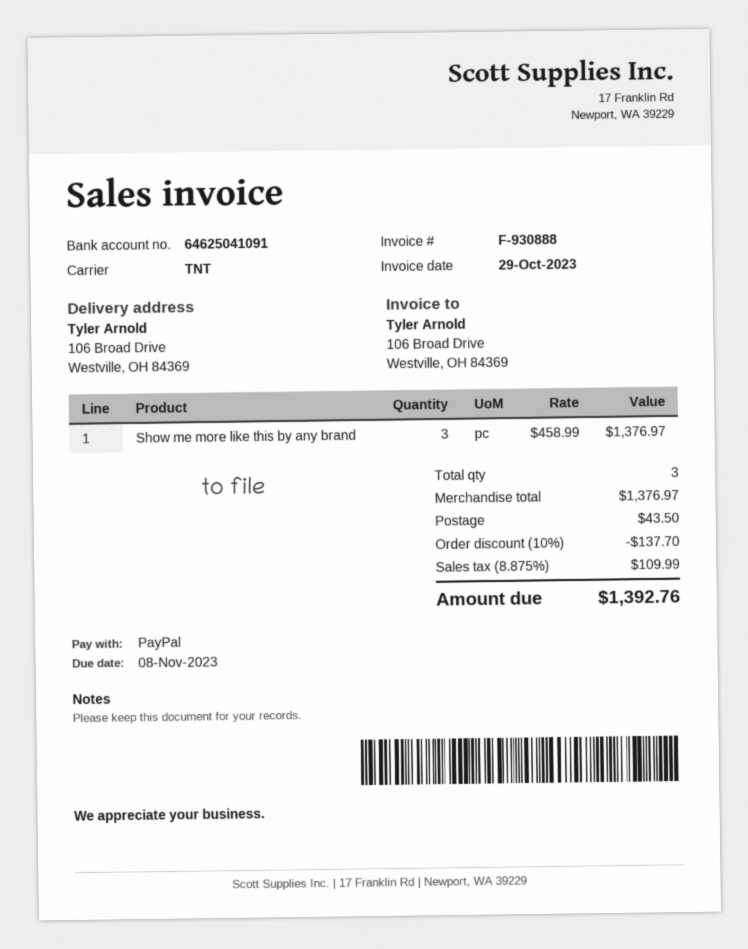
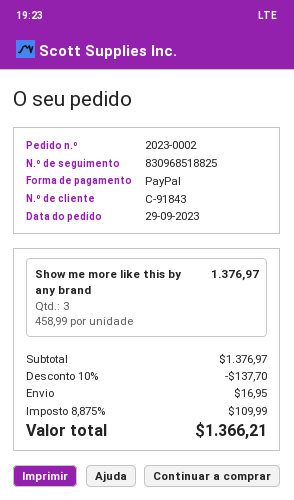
shipping: 43.50 -> 16.95
total: 1392.76 -> 1366.21

